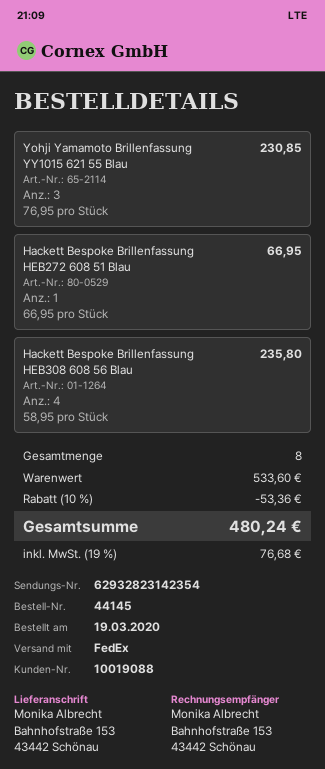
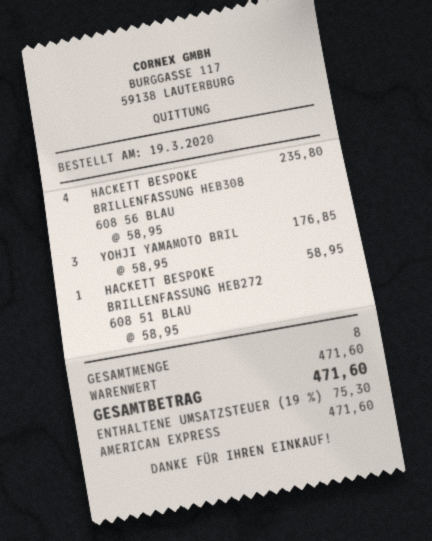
Yohji Yamamoto Brillenfassung YY1015 621 55 Blau: 3 x 76.95 = 230.85 -> 3 x 58.95 = 176.85
Hackett Bespoke Brillenfassung HEB272 608 51 Blau: 1 x 66.95 = 66.95 -> 1 x 58.95 = 58.95
subtotal: 533.60 -> 471.60
discount: 10% = 53.36 -> none
tax: 19% = 76.68 -> 19% = 75.30
total: 480.24 -> 471.60

